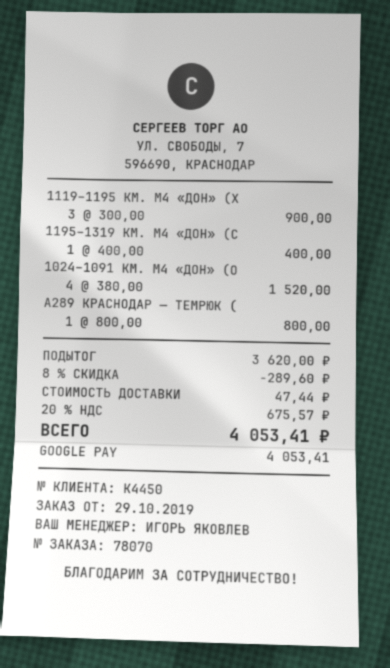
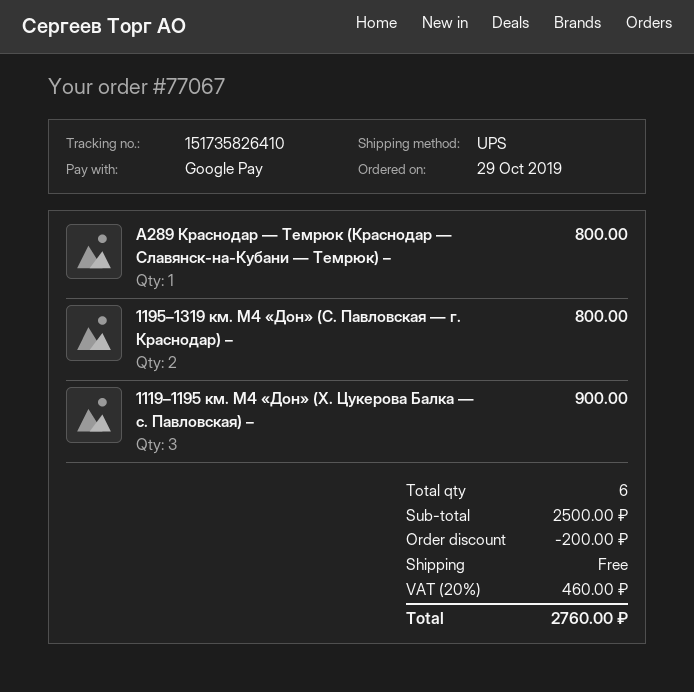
order number: 78070 -> 77067
1195–1319 КМ. М4 «ДОН» (С: 1 for 400.00 -> 2 for 800.00
1024–1091 КМ. М4 «ДОН» (О: 4 for 1520.00 -> none
subtotal: 3620.00 -> 2500.00
discount: 289.60 -> 200.00
shipping: 47.44 -> 0.00
tax: 20% = 675.57 -> 20% = 460.00
total: 4053.41 -> 2760.00

